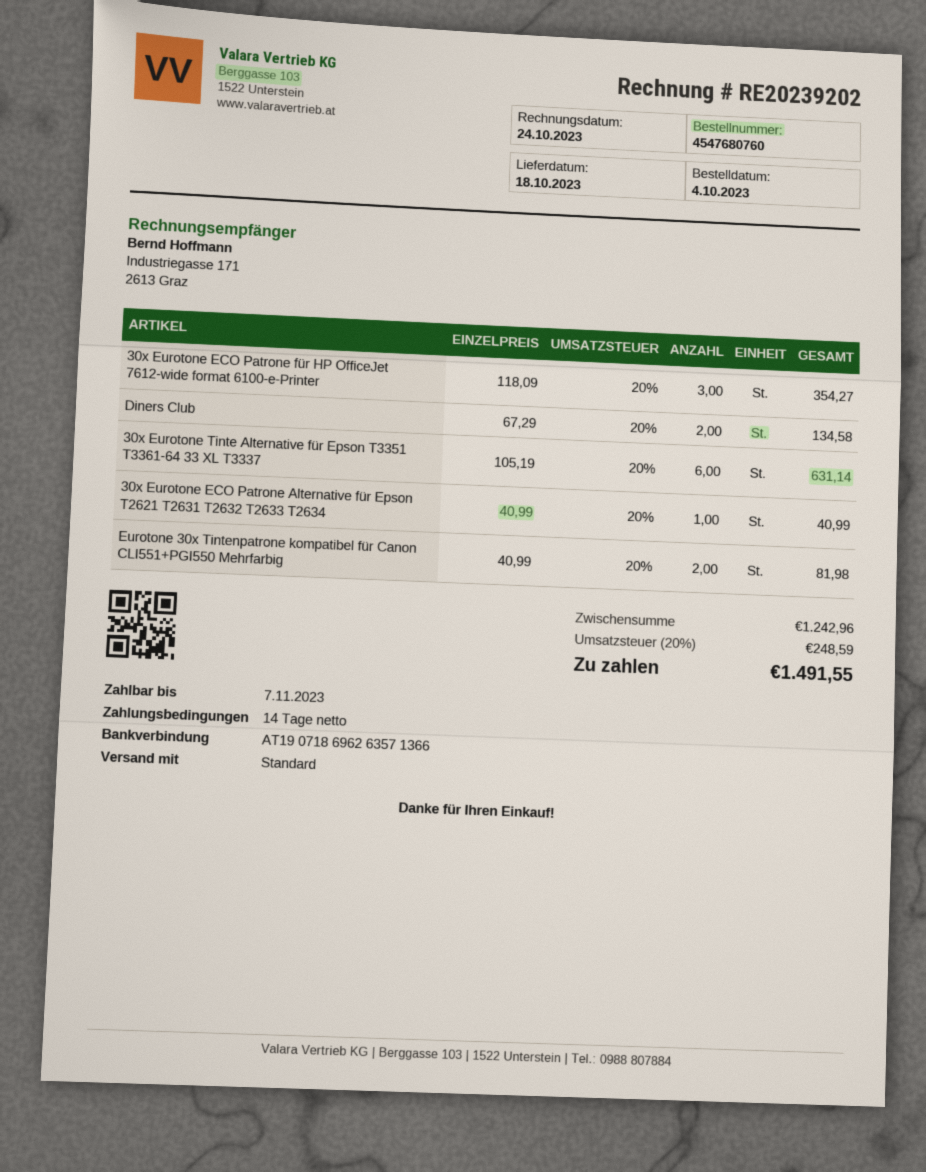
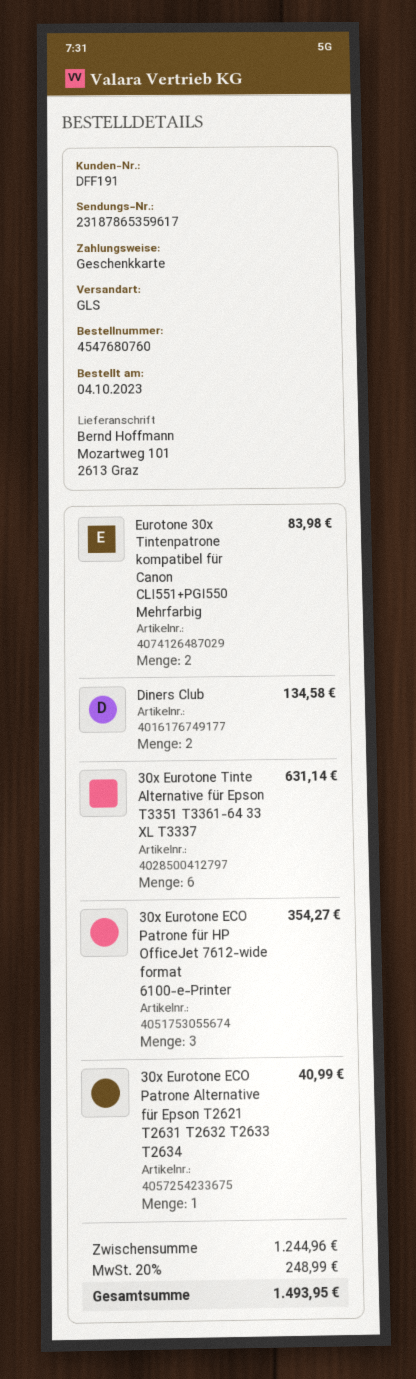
shipping method: standard -> GLS
Eurotone 30x Tintenpatrone kompatibel für Canon CLI551+PGI550 Mehrfarbig: 2 for 81.98 -> 2 for 83.98
subtotal: 1242.96 -> 1244.96
tax: 20% = 248.59 -> 20% = 248.99
total: 1491.55 -> 1493.95

